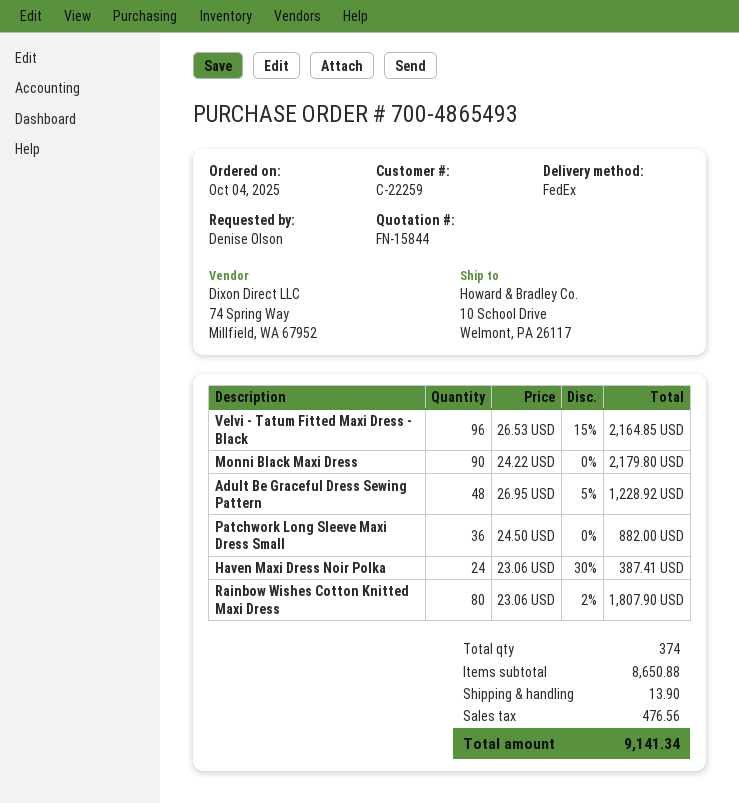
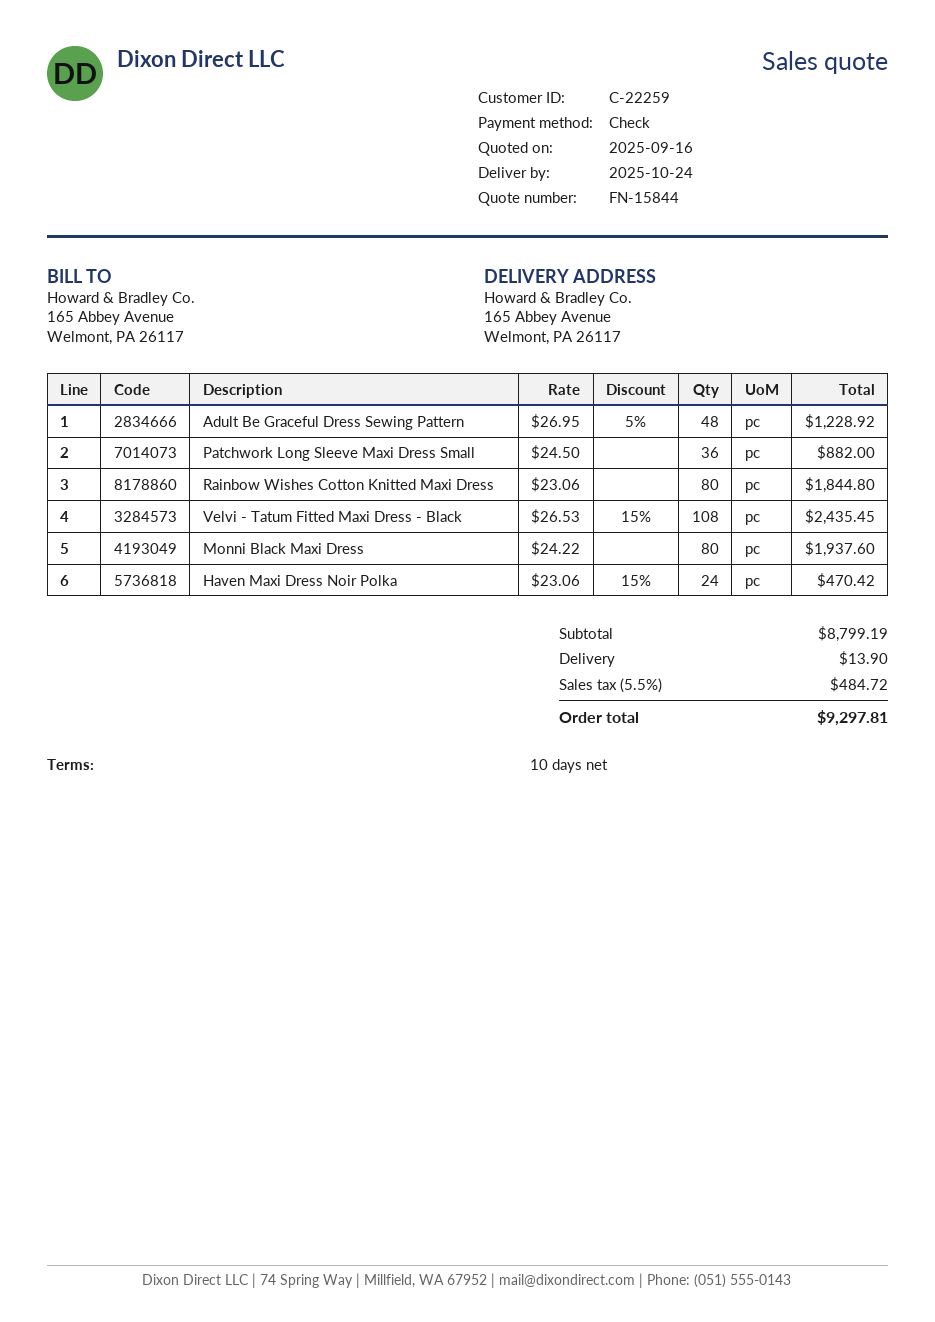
ship to: 10 School Drive, Welmont, PA 26117 -> 165 Abbey Avenue, Welmont, PA 26117
Velvi - Tatum Fitted Maxi Dress - Black: 96 x 26.53 - 15% = 2164.85 -> 108 x 26.53 - 15% = 2435.45
Monni Black Maxi Dress: 90 x 24.22 = 2179.80 -> 80 x 24.22 = 1937.60
Haven Maxi Dress Noir Polka: 24 x 23.06 - 30% = 387.41 -> 24 x 23.06 - 15% = 470.42
Rainbow Wishes Cotton Knitted Maxi Dress: 80 x 23.06 - 2% = 1807.90 -> 80 x 23.06 = 1844.80
subtotal: 8650.88 -> 8799.19
tax: 476.56 -> 484.72
total: 9141.34 -> 9297.81

